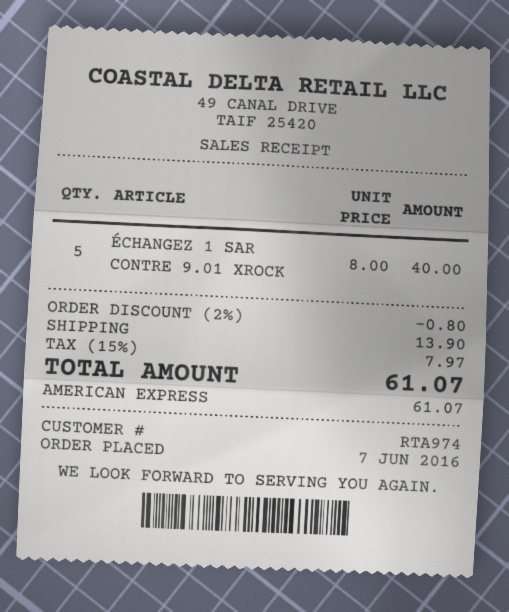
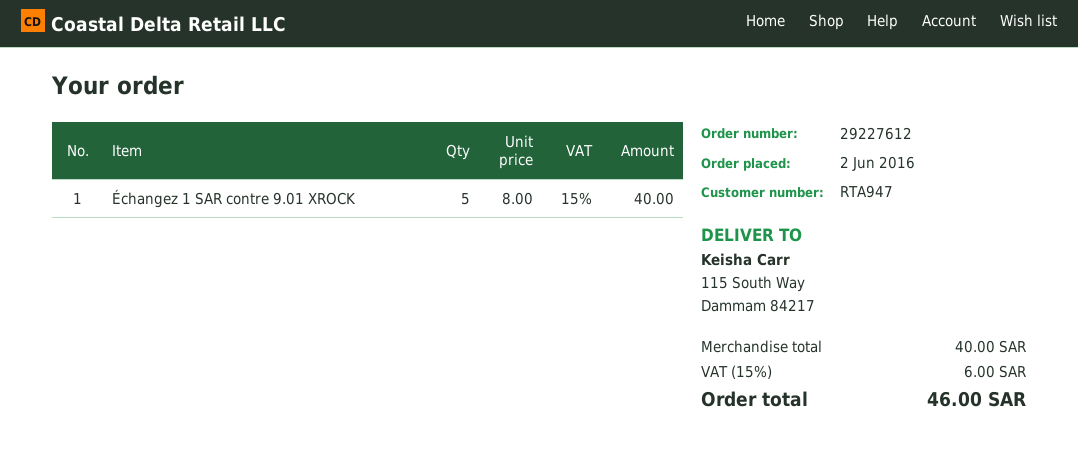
order date: 2016-06-07 -> 2016-06-02
customer number: RTA974 -> RTA947
discount: 2% = 0.80 -> none
shipping: 13.90 -> none
tax: 15% = 7.97 -> 15% = 6.00
total: 61.07 -> 46.00

